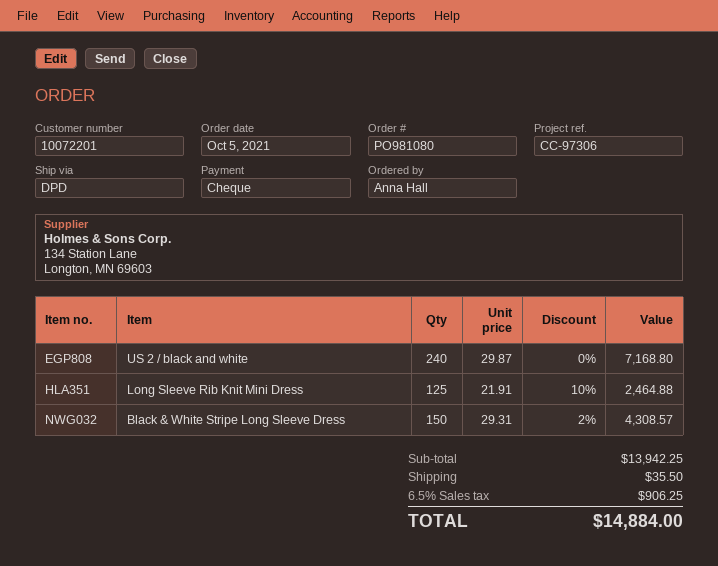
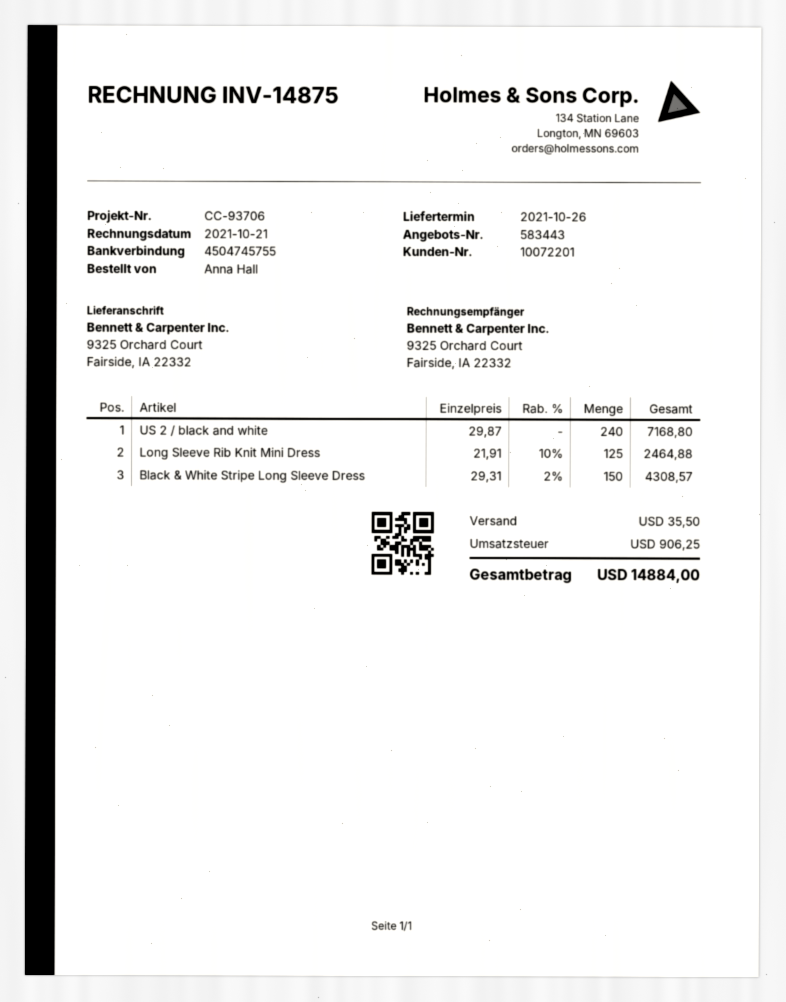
reference: CC-97306 -> CC-93706

